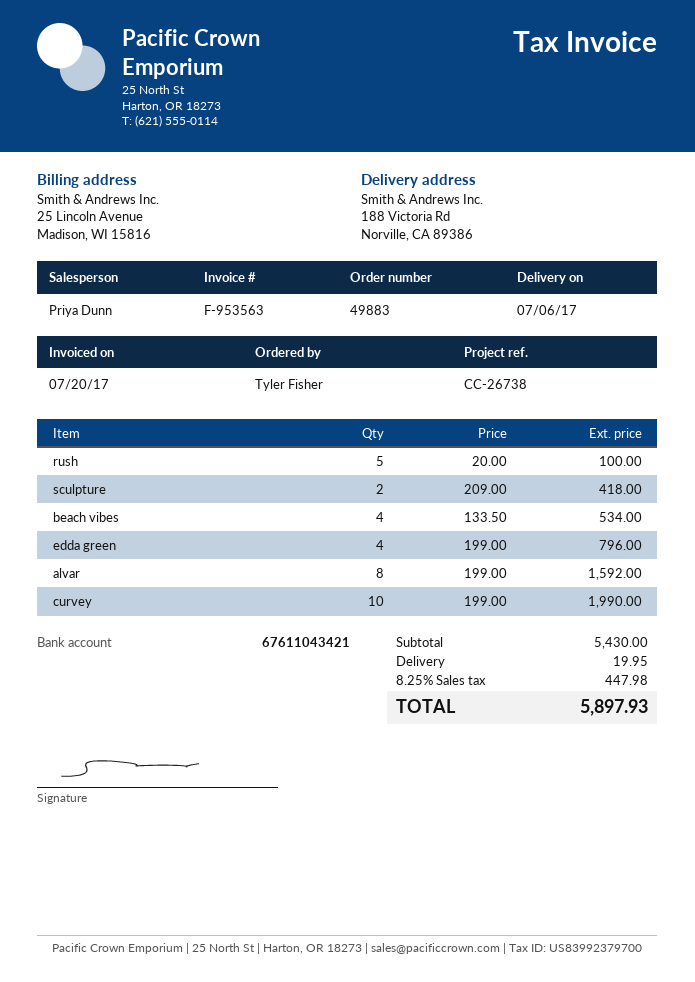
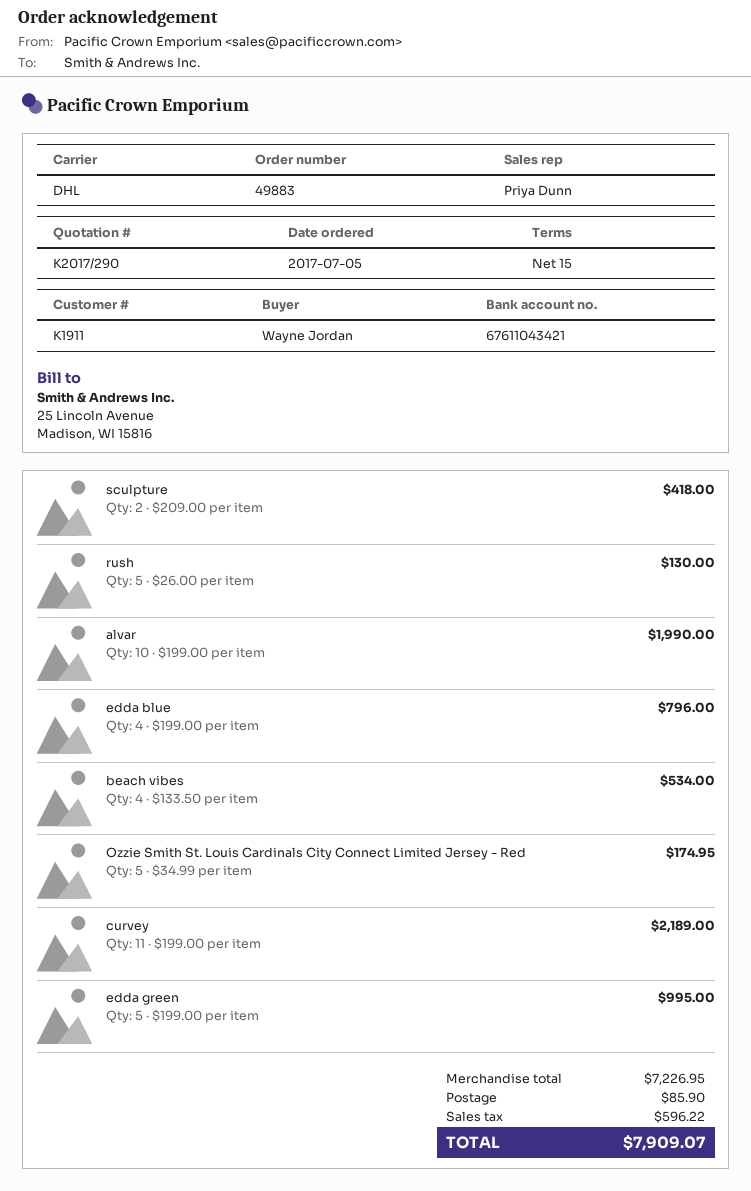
ordered by: Tyler Fisher -> Wayne Jordan
rush: 5 x 20.00 = 100.00 -> 5 x 26.00 = 130.00
edda green: 4 x 199.00 = 796.00 -> 5 x 199.00 = 995.00
alvar: 8 x 199.00 = 1592.00 -> 10 x 199.00 = 1990.00
curvey: 10 x 199.00 = 1990.00 -> 11 x 199.00 = 2189.00
edda blue: none -> 4 x 199.00 = 796.00
Ozzie Smith St. Louis Cardinals City Connect Limited Jersey - Red: none -> 5 x 34.99 = 174.95
subtotal: 5430.00 -> 7226.95
shipping: 19.95 -> 85.90
tax: 447.98 -> 596.22
total: 5897.93 -> 7909.07

